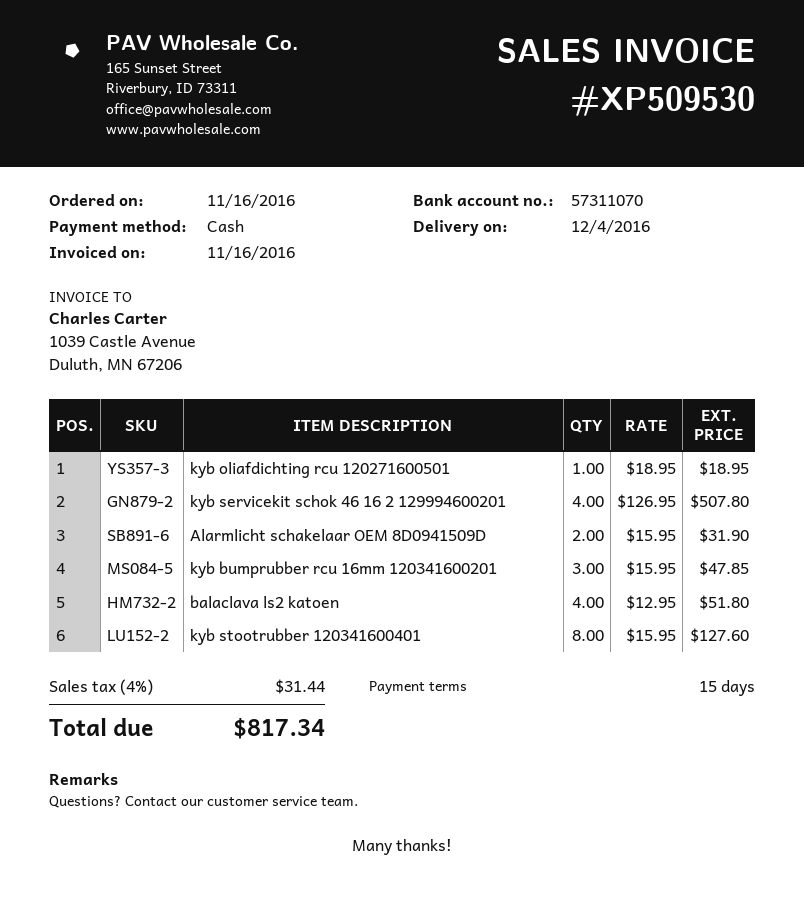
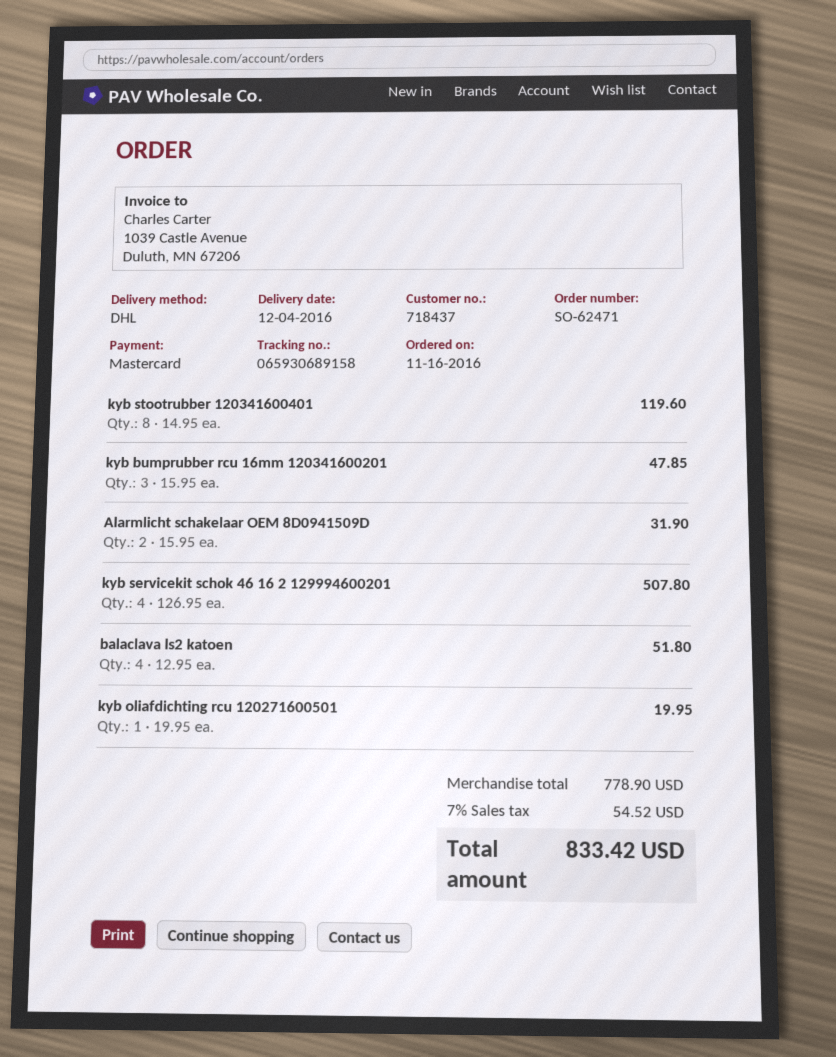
payment method: cash -> Mastercard
kyb oliafdichting rcu 120271600501: 1 x 18.95 = 18.95 -> 1 x 19.95 = 19.95
kyb stootrubber 120341600401: 8 x 15.95 = 127.60 -> 8 x 14.95 = 119.60
tax: 4% = 31.44 -> 7% = 54.52
total: 817.34 -> 833.42

